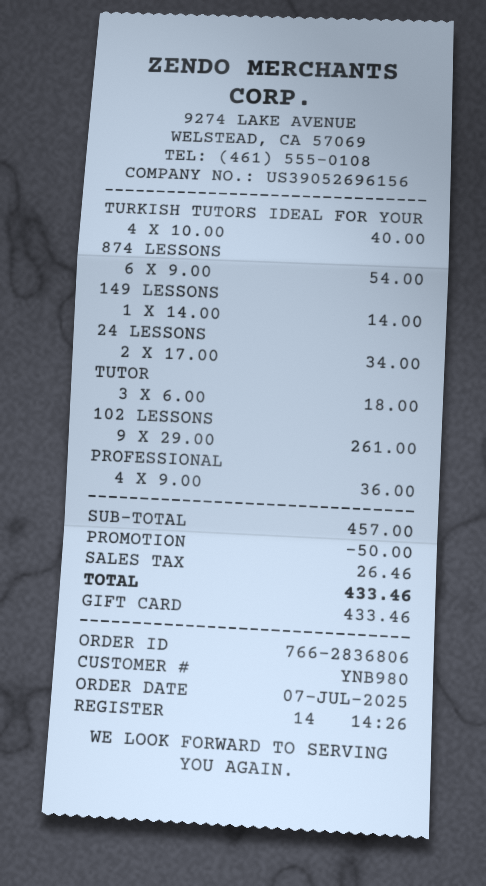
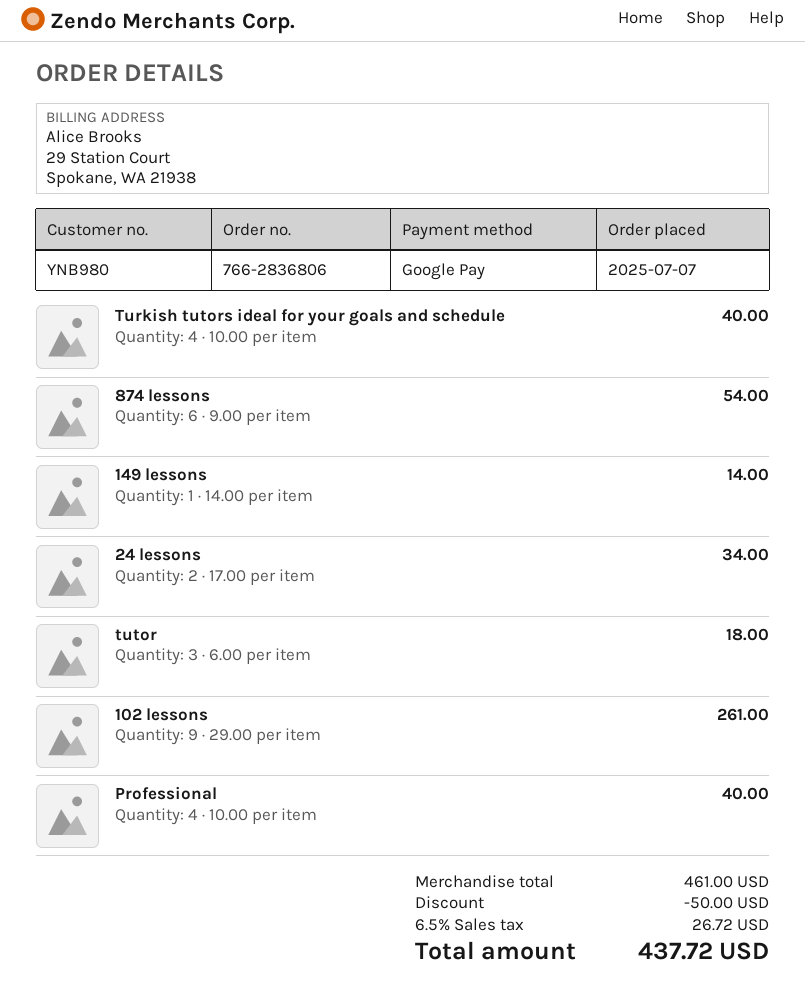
payment method: gift card -> Google Pay
PROFESSIONAL: 4 x 9.00 = 36.00 -> 4 x 10.00 = 40.00
subtotal: 457.00 -> 461.00
tax: 26.46 -> 26.72
total: 433.46 -> 437.72

